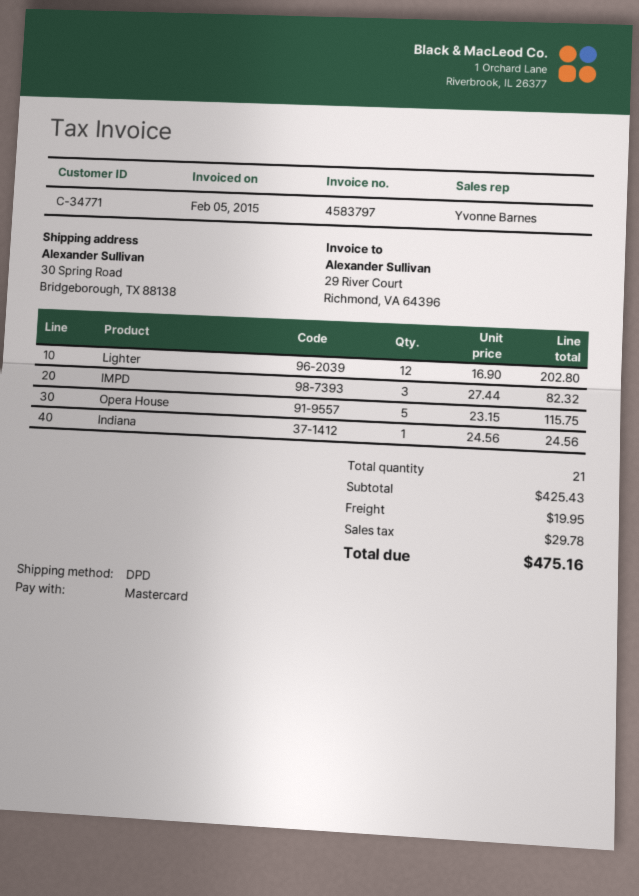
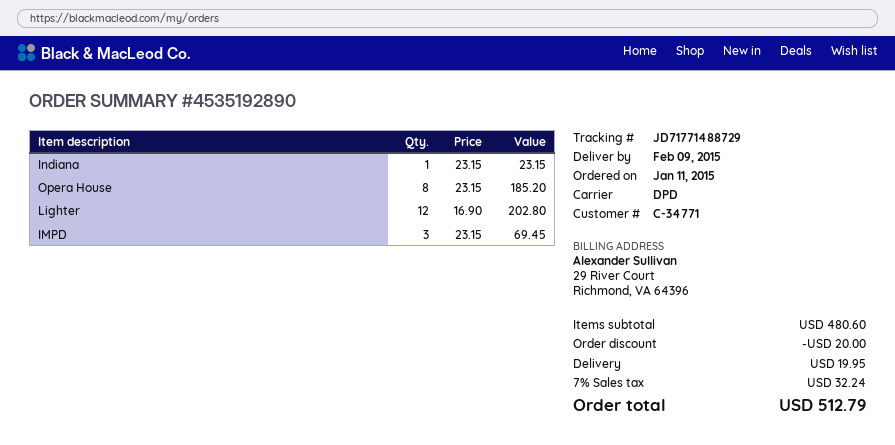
IMPD: 3 x 27.44 = 82.32 -> 3 x 23.15 = 69.45
Opera House: 5 x 23.15 = 115.75 -> 8 x 23.15 = 185.20
Indiana: 1 x 24.56 = 24.56 -> 1 x 23.15 = 23.15
subtotal: 425.43 -> 480.60
discount: none -> 20.00
tax: 29.78 -> 32.24
total: 475.16 -> 512.79

